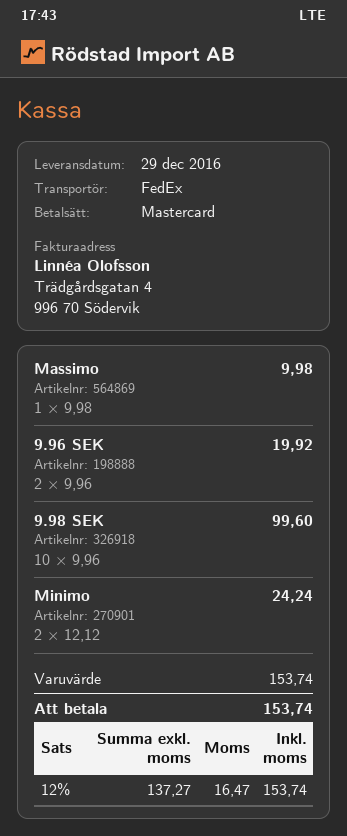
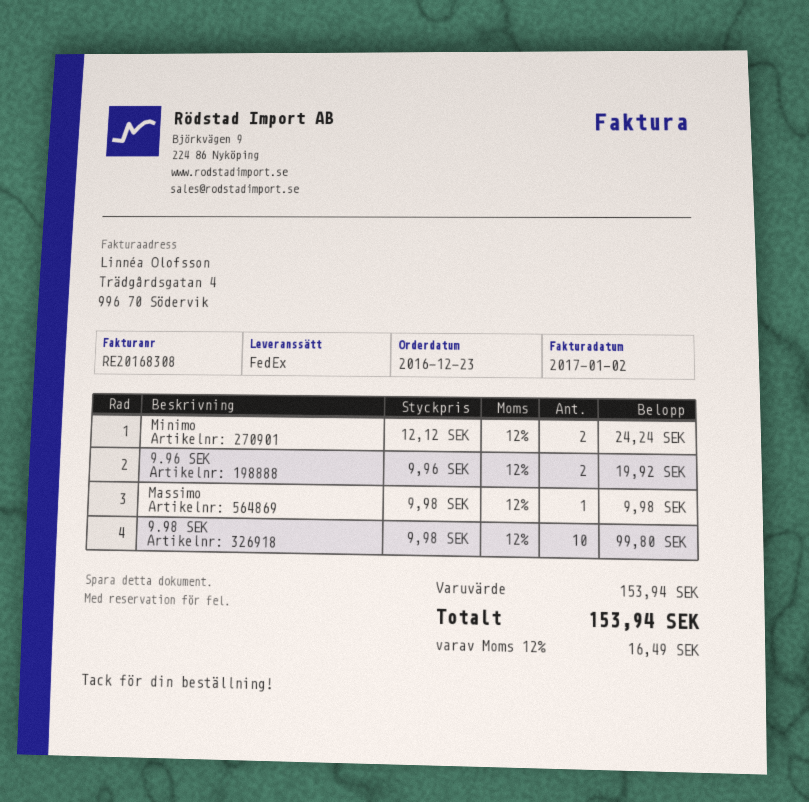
9.98 SEK: 10 x 9.96 = 99.60 -> 10 x 9.98 = 99.80
subtotal: 153.74 -> 153.94
tax: 12% = 16.47 -> 12% = 16.49
total: 153.74 -> 153.94

